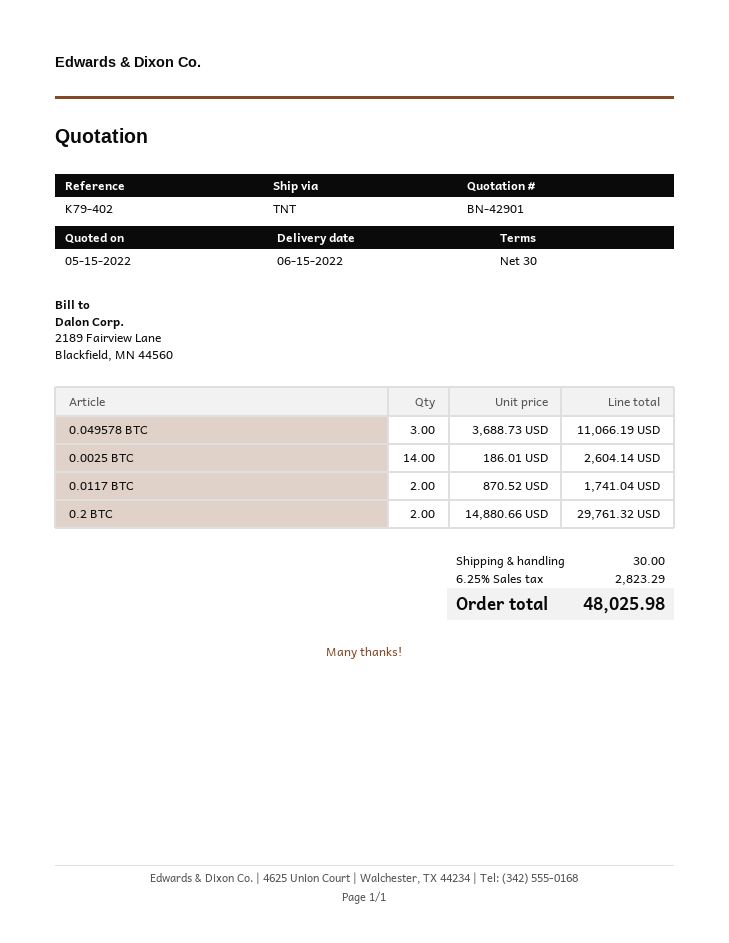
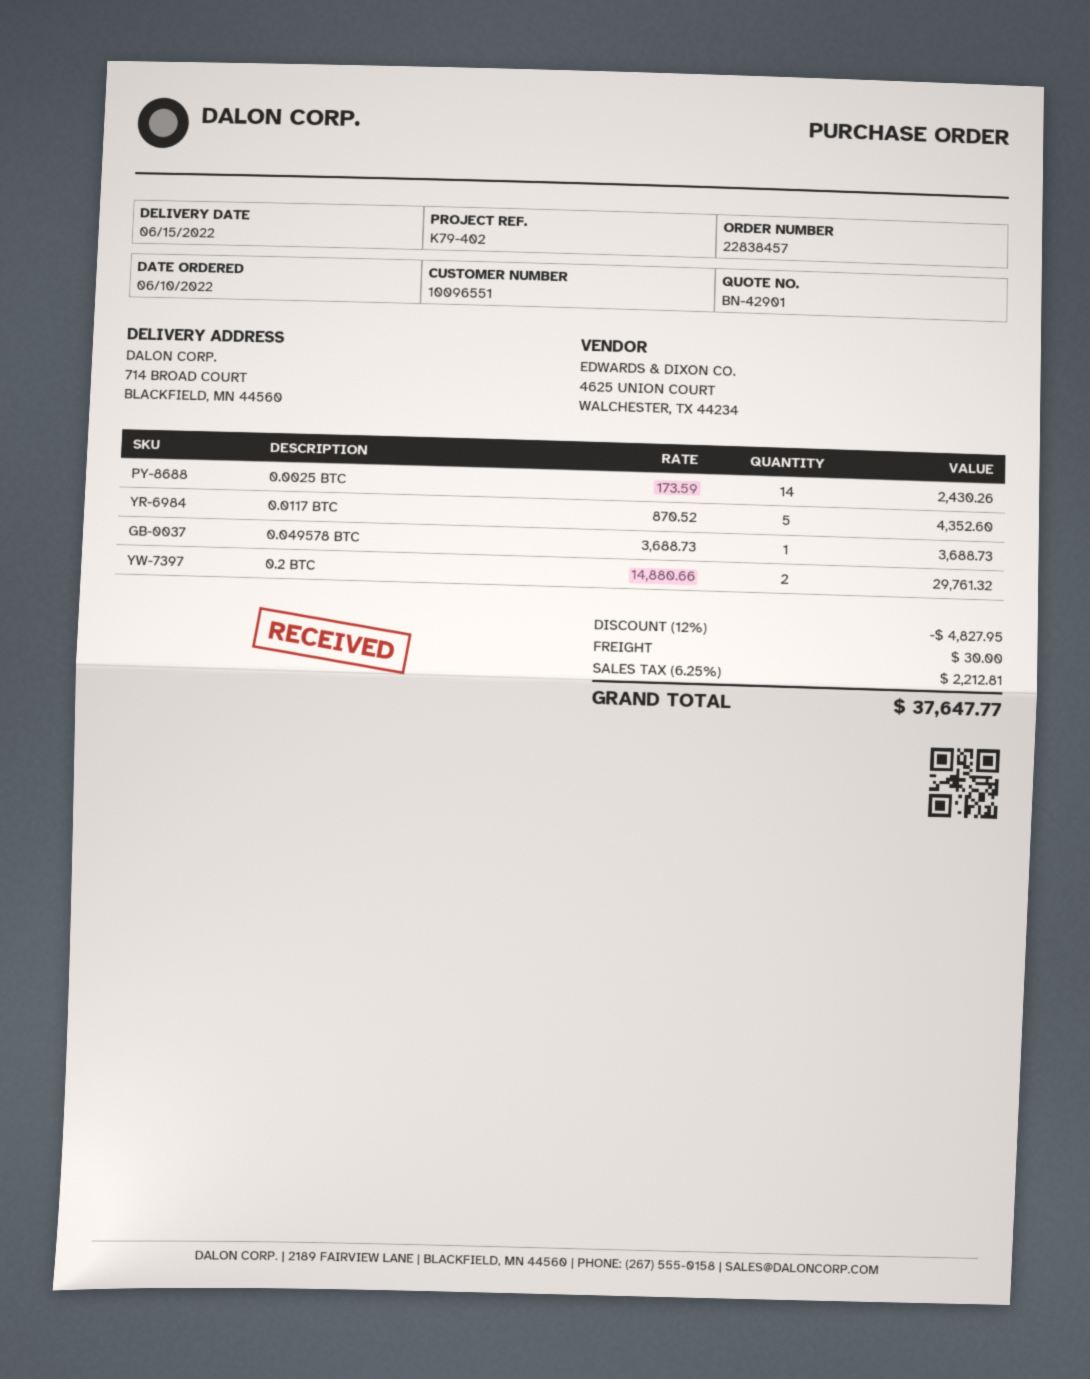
0.049578 BTC: 3 x 3688.73 = 11066.19 -> 1 x 3688.73 = 3688.73
0.0025 BTC: 14 x 186.01 = 2604.14 -> 14 x 173.59 = 2430.26
0.0117 BTC: 2 x 870.52 = 1741.04 -> 5 x 870.52 = 4352.60
discount: none -> 12% = 4827.95
tax: 6.25% = 2823.29 -> 6.25% = 2212.81
total: 48025.98 -> 37647.77

